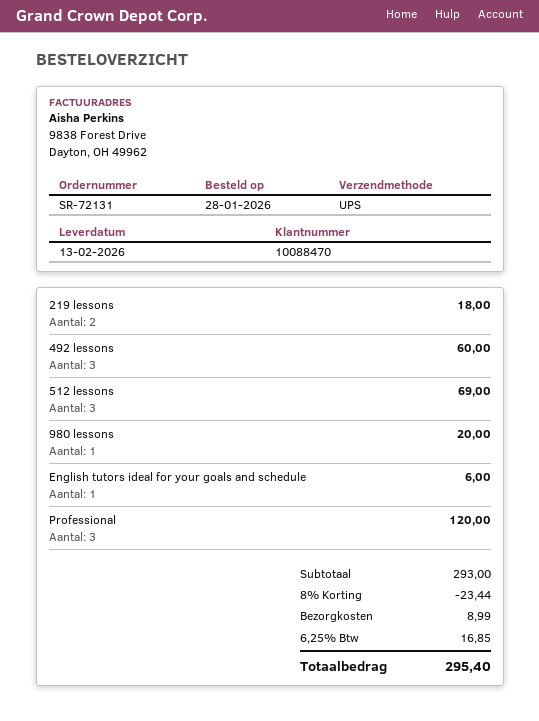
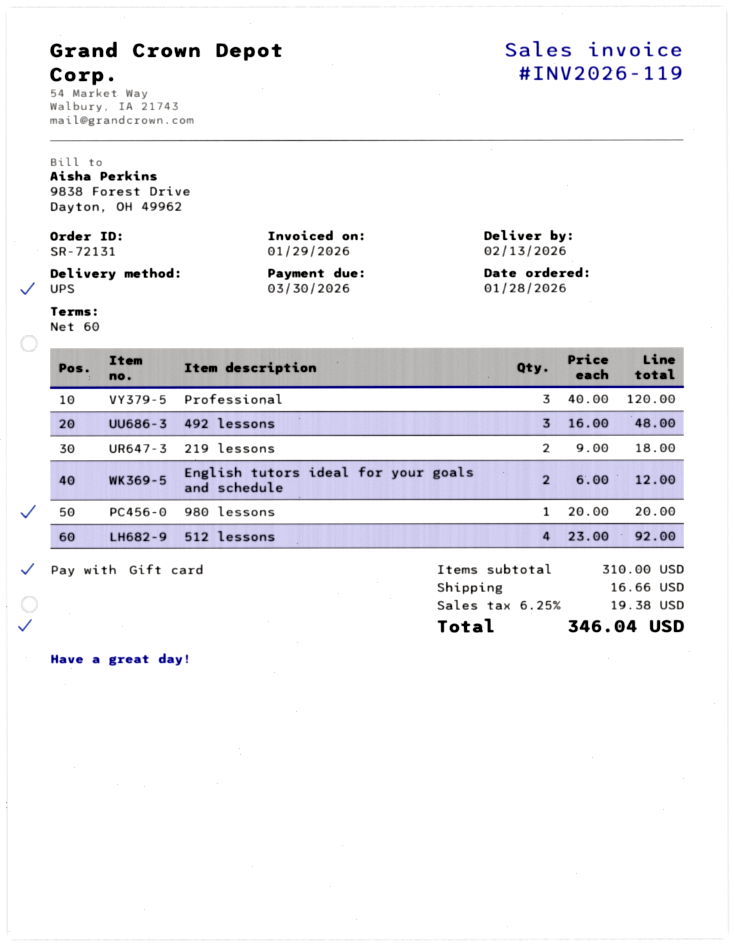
492 lessons: 3 for 60.00 -> 3 for 48.00
512 lessons: 3 for 69.00 -> 4 for 92.00
English tutors ideal for your goals and schedule: 1 for 6.00 -> 2 for 12.00
subtotal: 293.00 -> 310.00
discount: 8% = 23.44 -> none
shipping: 8.99 -> 16.66
tax: 6.25% = 16.85 -> 6.25% = 19.38
total: 295.40 -> 346.04

